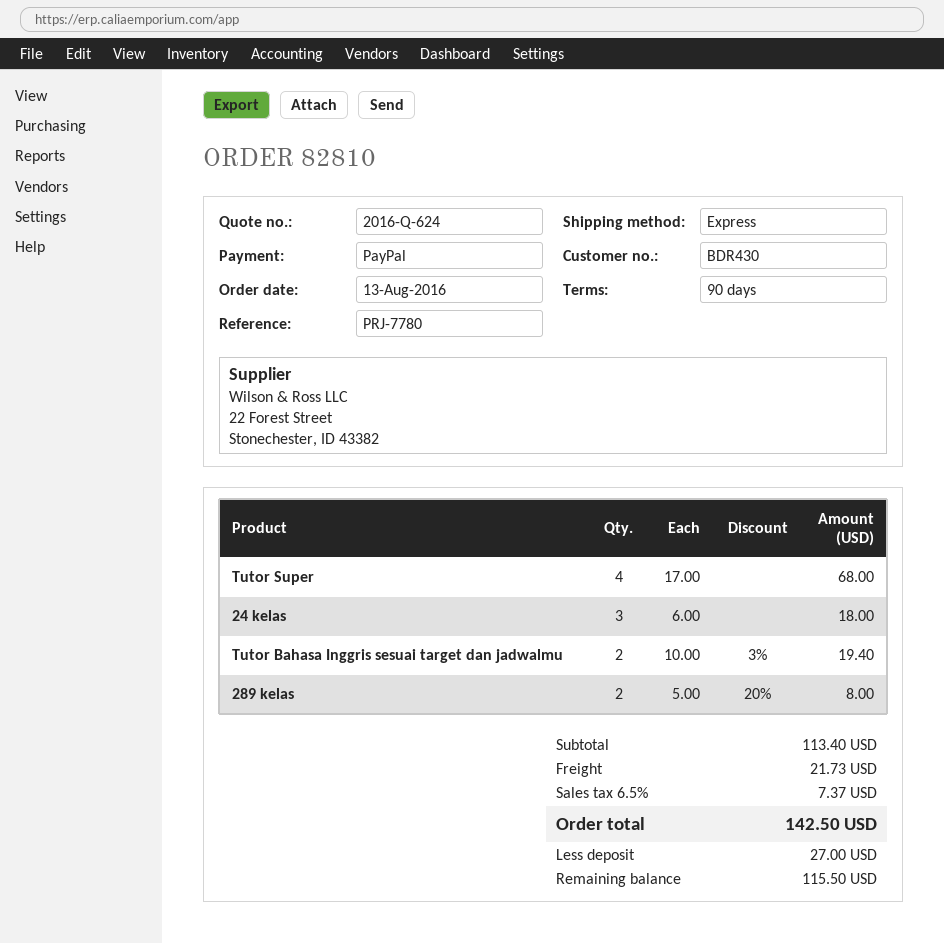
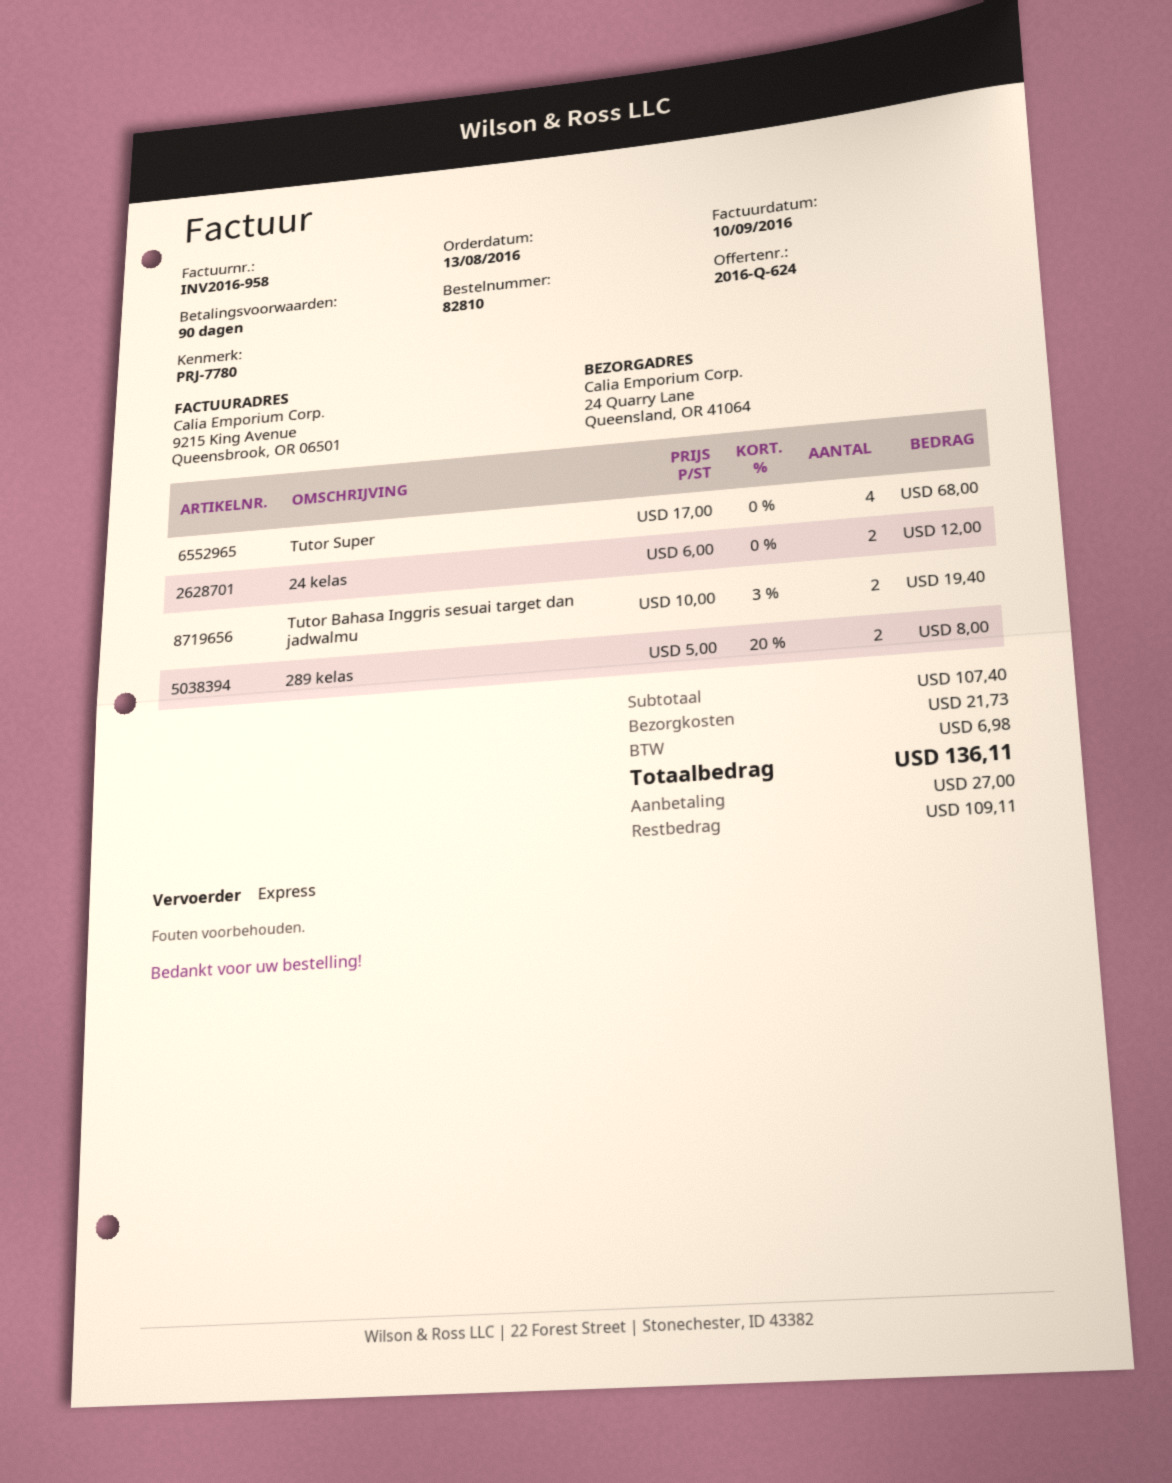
24 kelas: 3 x 6.00 = 18.00 -> 2 x 6.00 = 12.00
subtotal: 113.40 -> 107.40
tax: 7.37 -> 6.98
total: 142.50 -> 136.11
balance: 115.50 -> 109.11

